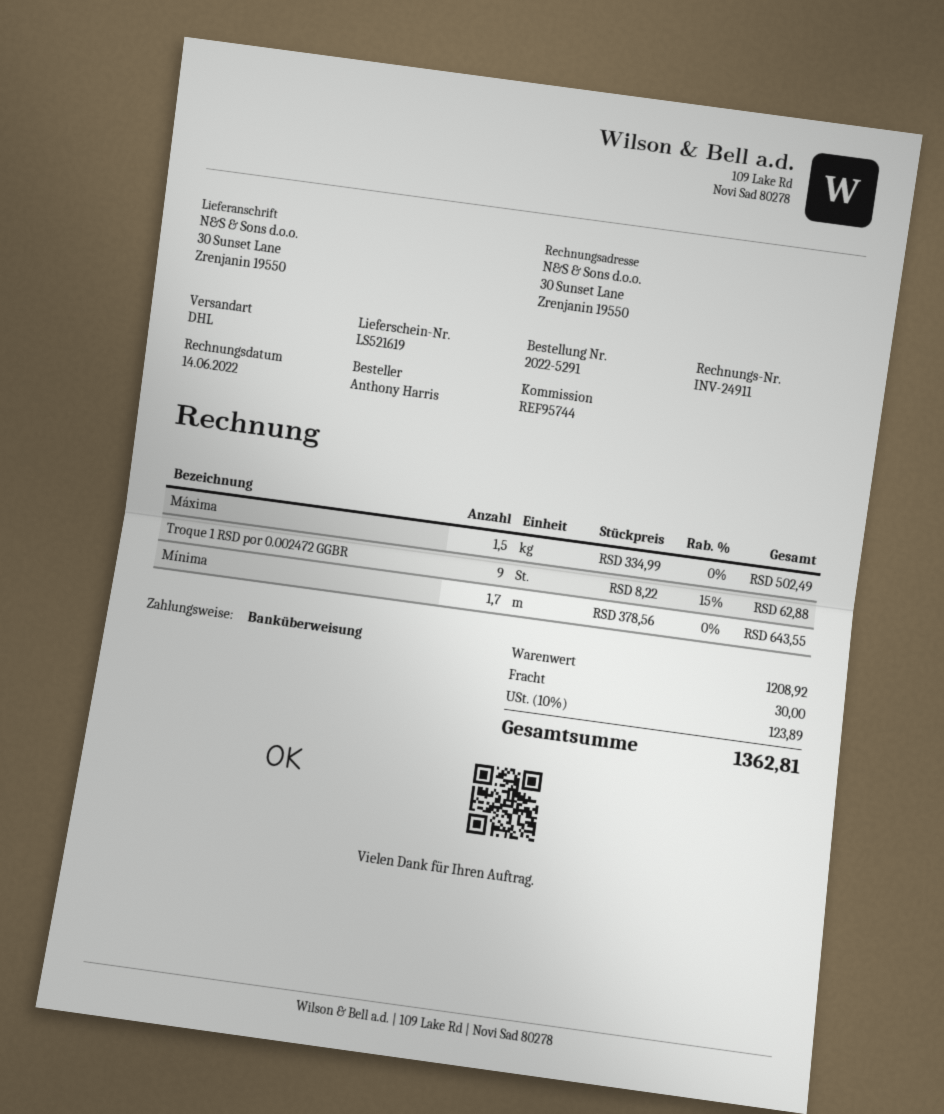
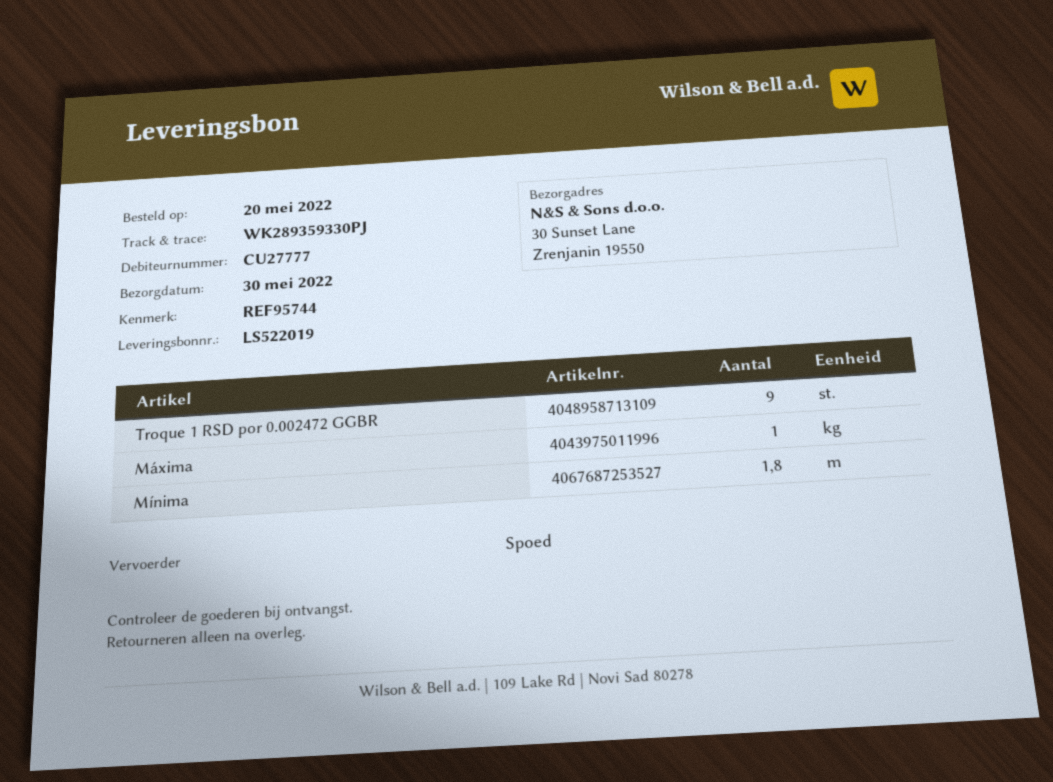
delivery note number: LS521619 -> LS522019
shipping method: DHL -> express
Máxima: 1.5 -> 1
Mínima: 1.7 -> 1.8

